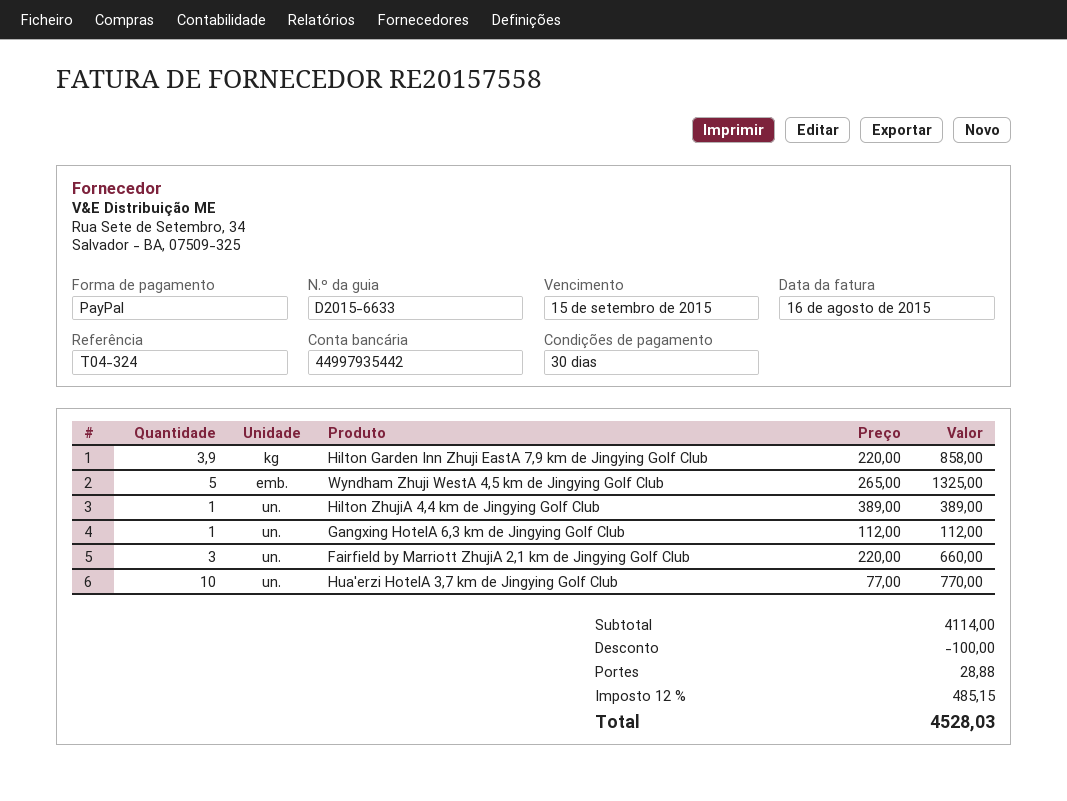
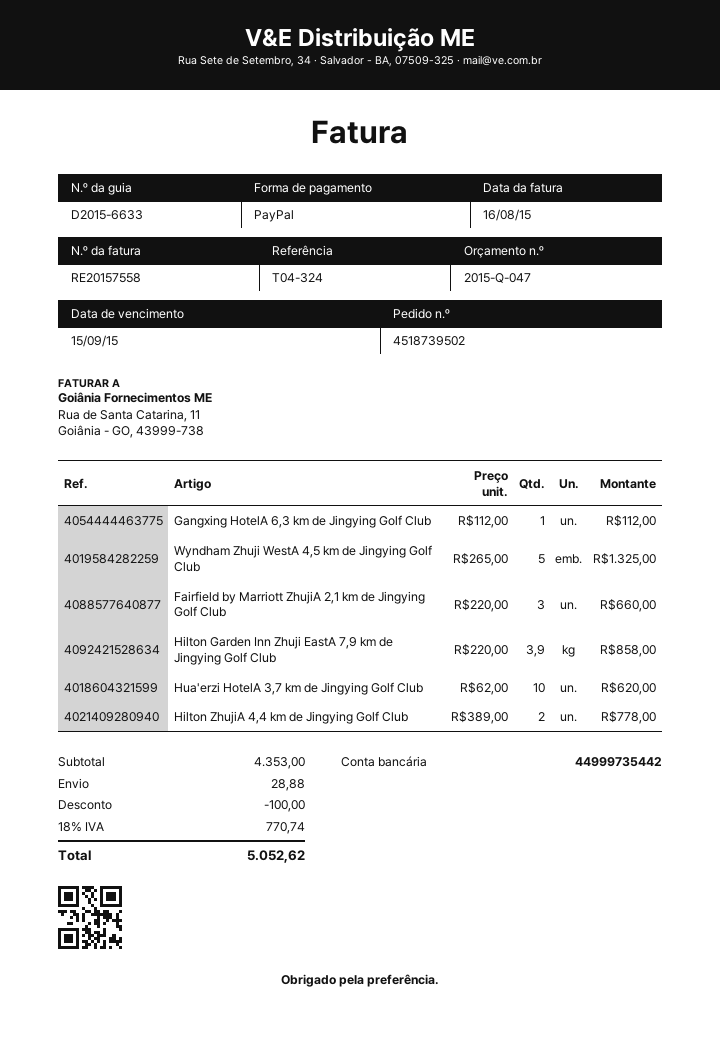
bank account: 44997935442 -> 44999735442
Hilton ZhujiA 4,4 km de Jingying Golf Club: 1 x 389.00 = 389.00 -> 2 x 389.00 = 778.00
Hua'erzi HotelA 3,7 km de Jingying Golf Club: 10 x 77.00 = 770.00 -> 10 x 62.00 = 620.00
subtotal: 4114.00 -> 4353.00
tax: 12% = 485.15 -> 18% = 770.74
total: 4528.03 -> 5052.62

